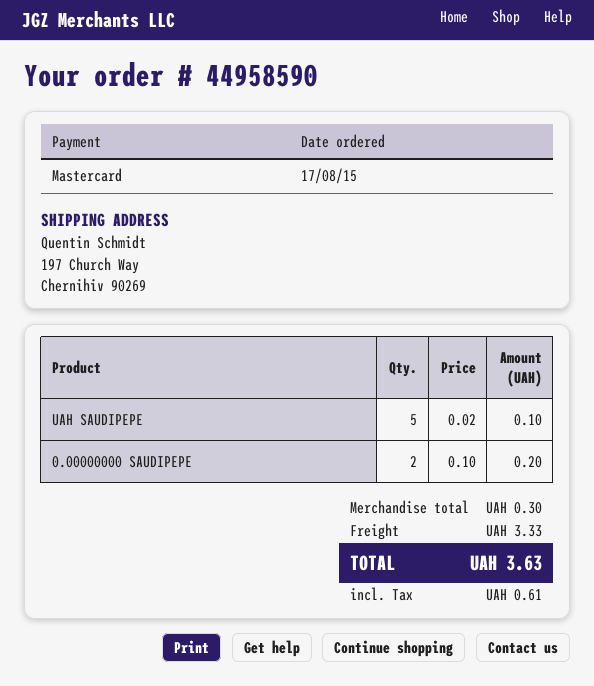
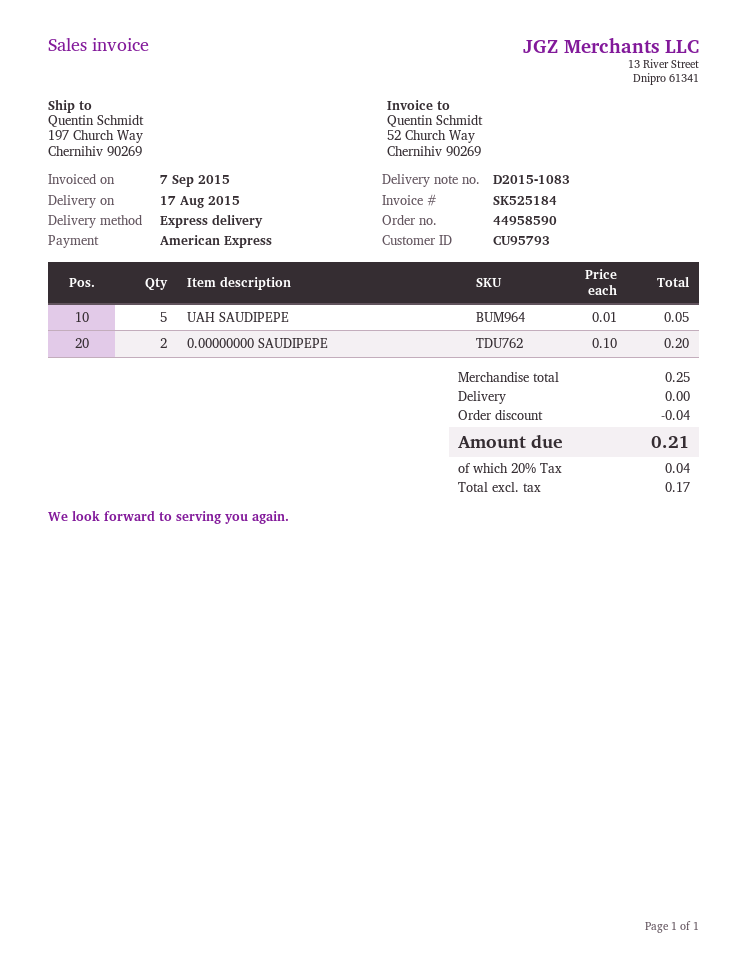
payment method: Mastercard -> American Express
UAH SAUDIPEPE: 5 x 0.02 = 0.10 -> 5 x 0.01 = 0.05
subtotal: 0.30 -> 0.25
discount: none -> 0.04
shipping: 3.33 -> 0.00
tax: 0.61 -> 0.04
total: 3.63 -> 0.21

